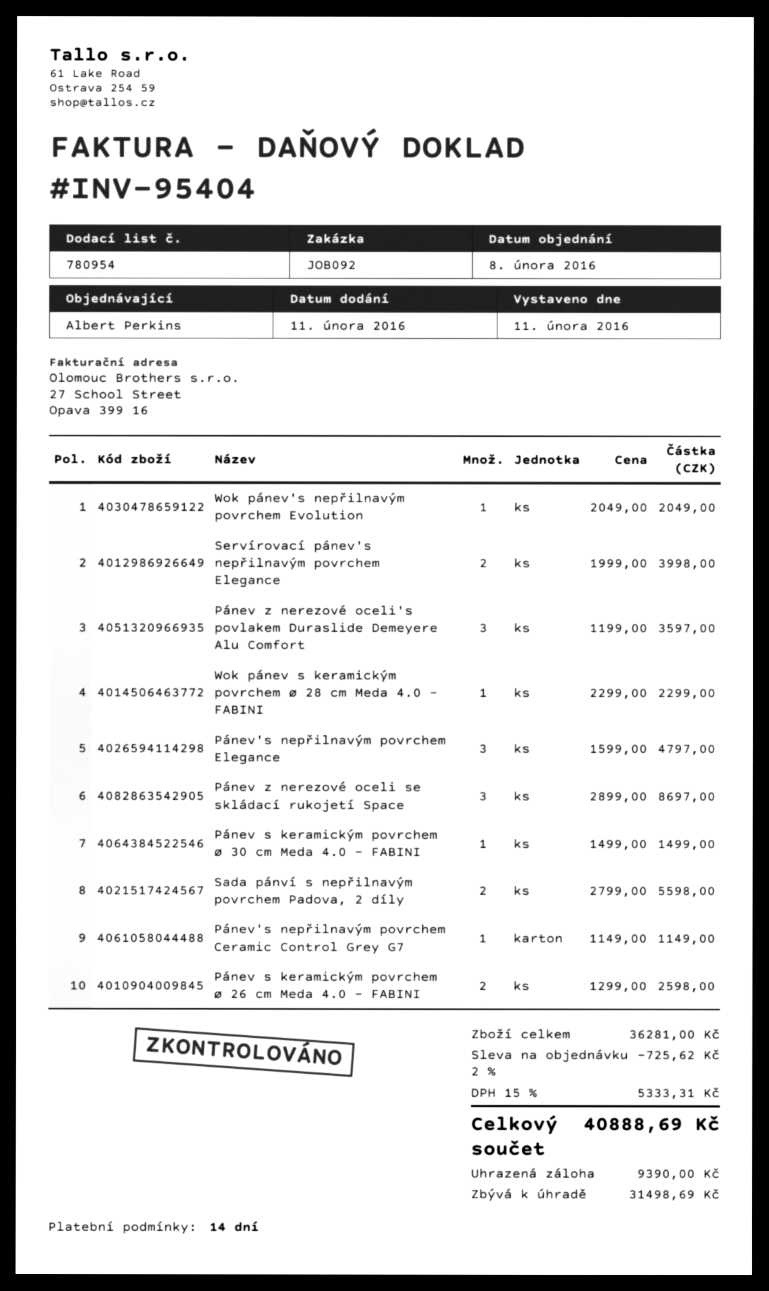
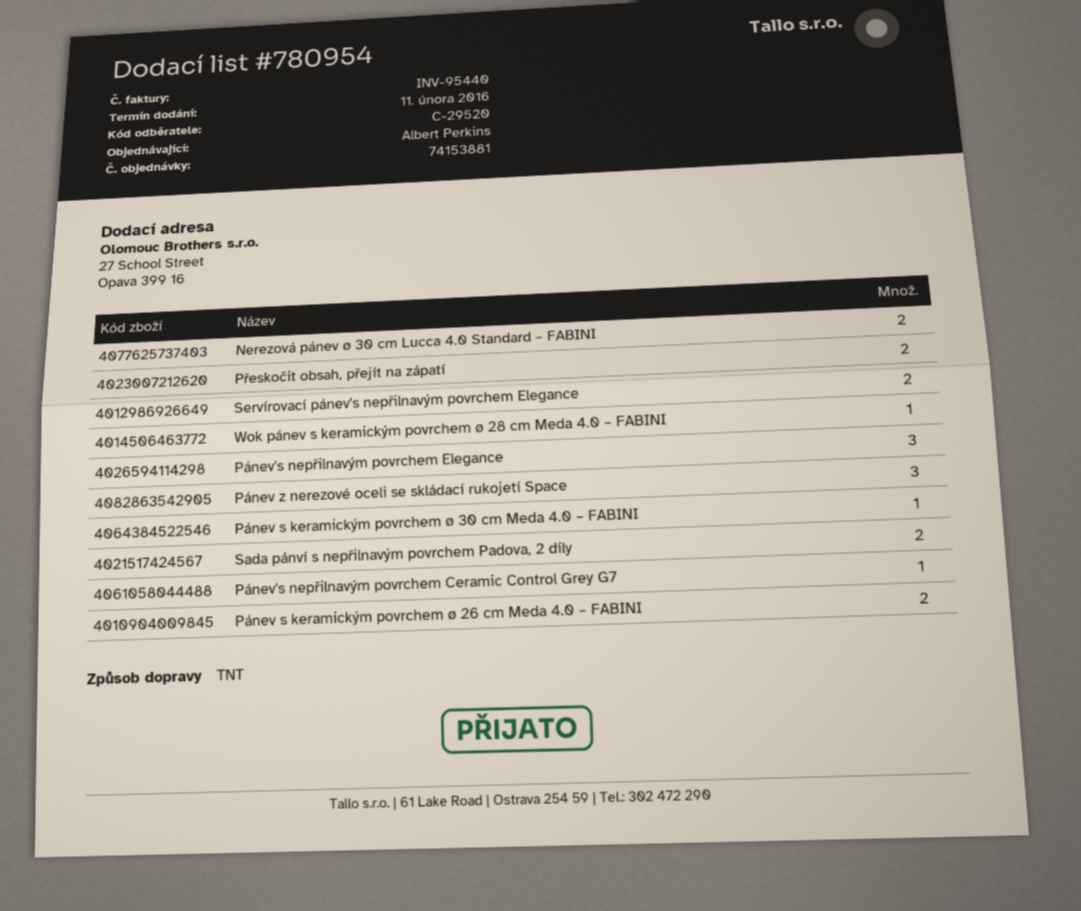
invoice number: INV-95404 -> INV-95440
Wok pánev's nepřilnavým povrchem Evolution: 1 -> none
Pánev z nerezové oceli's povlakem Duraslide Demeyere Alu Comfort: 3 -> none
Nerezová pánev ø 30 cm Lucca 4.0 Standard – FABINI: none -> 2
Přeskočit obsah, přejít na zápatí: none -> 2

